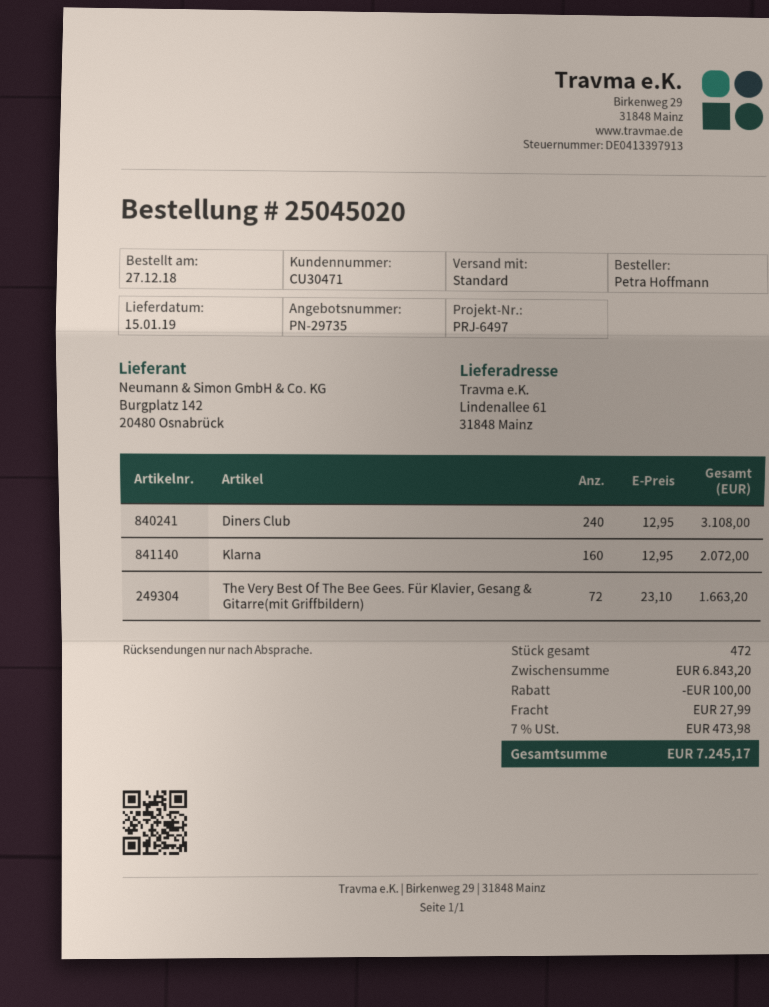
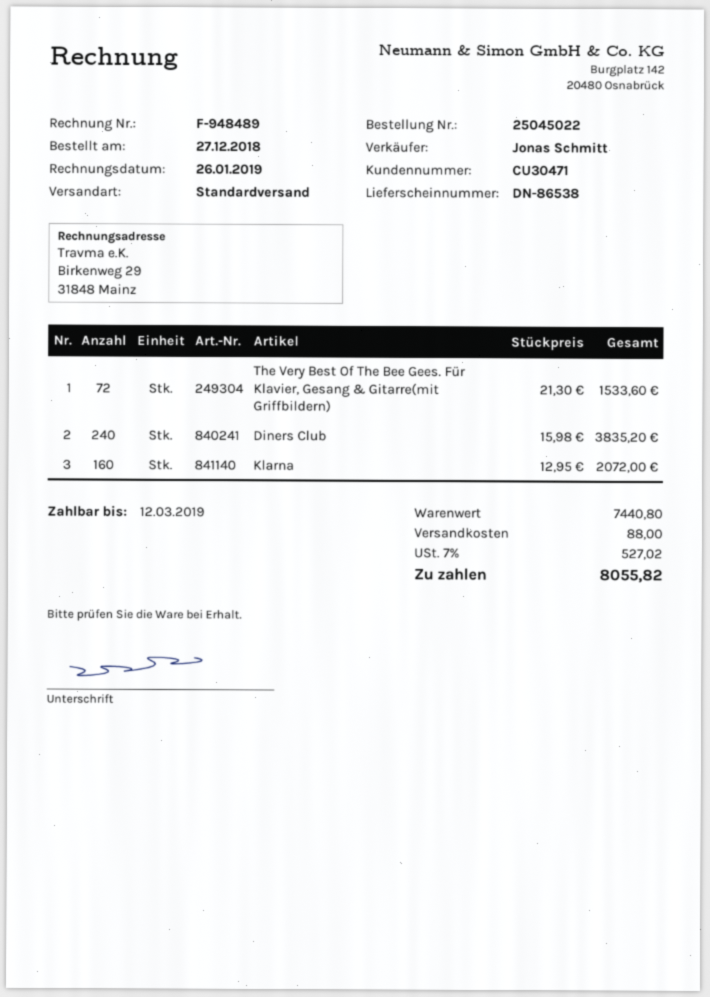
order number: 25045020 -> 25045022
Diners Club: 240 x 12.95 = 3108.00 -> 240 x 15.98 = 3835.20
The Very Best Of The Bee Gees. Für Klavier, Gesang & Gitarre(mit Griffbildern): 72 x 23.10 = 1663.20 -> 72 x 21.30 = 1533.60
subtotal: 6843.20 -> 7440.80
discount: 100.00 -> none
shipping: 27.99 -> 88.00
tax: 7% = 473.98 -> 7% = 527.02
total: 7245.17 -> 8055.82

